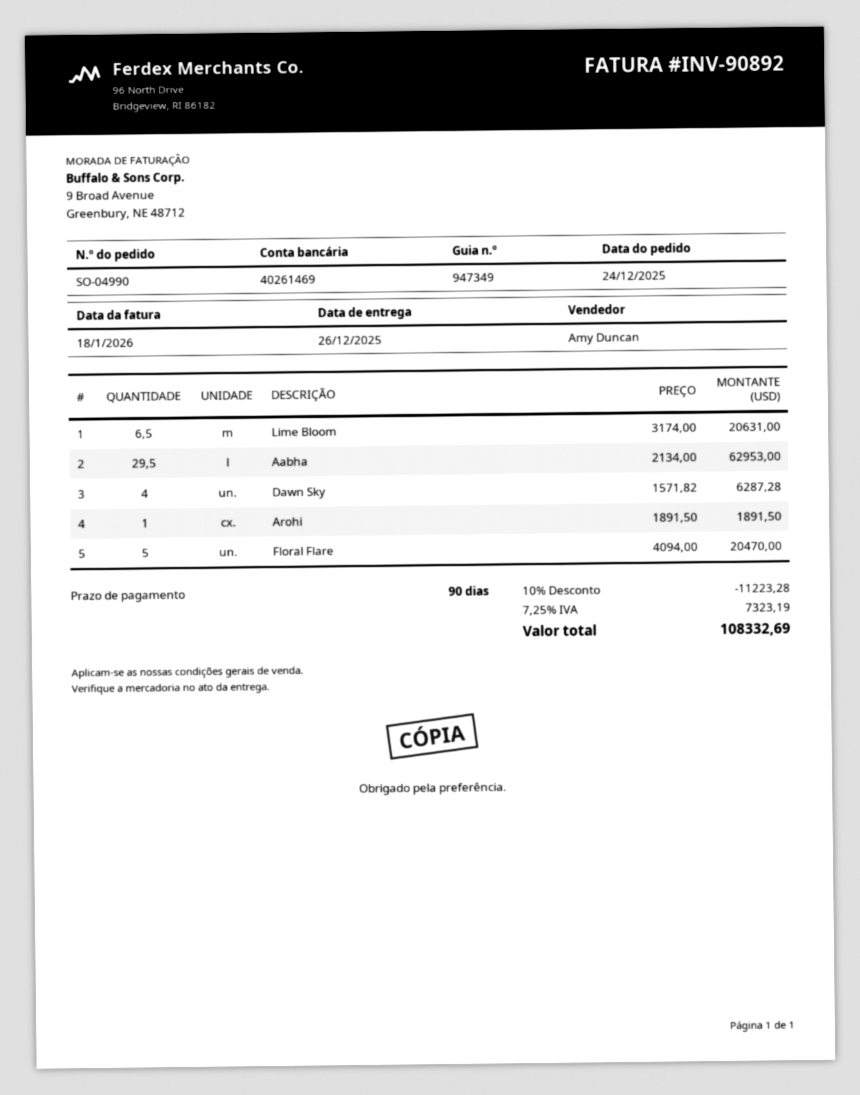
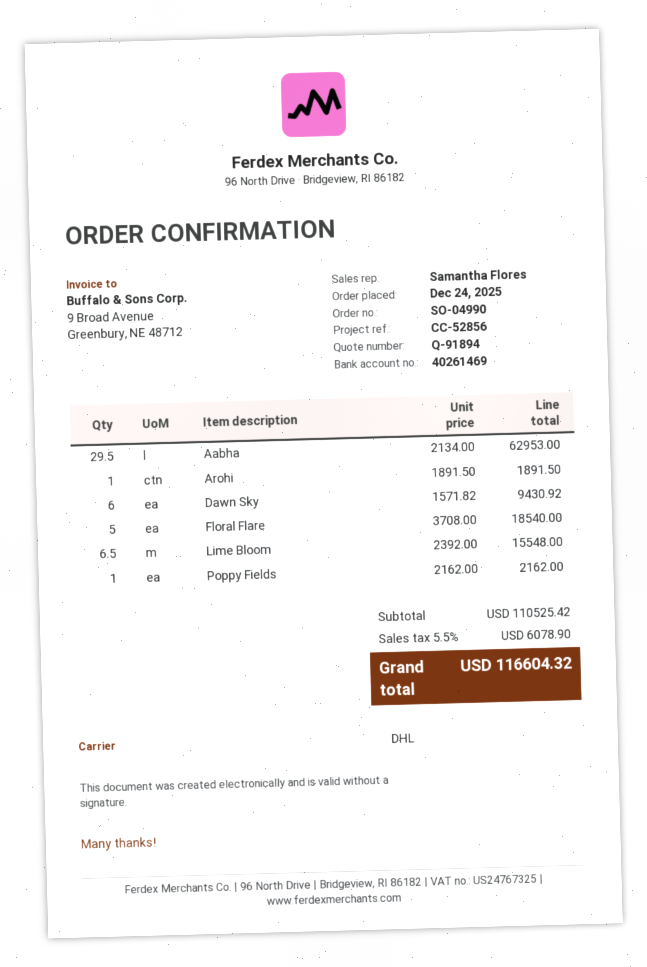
sales rep: Amy Duncan -> Samantha Flores
Lime Bloom: 6.5 x 3174.00 = 20631.00 -> 6.5 x 2392.00 = 15548.00
Dawn Sky: 4 x 1571.82 = 6287.28 -> 6 x 1571.82 = 9430.92
Floral Flare: 5 x 4094.00 = 20470.00 -> 5 x 3708.00 = 18540.00
Poppy Fields: none -> 1 x 2162.00 = 2162.00
discount: 10% = 11223.28 -> none
tax: 7.25% = 7323.19 -> 5.5% = 6078.90
total: 108332.69 -> 116604.32

